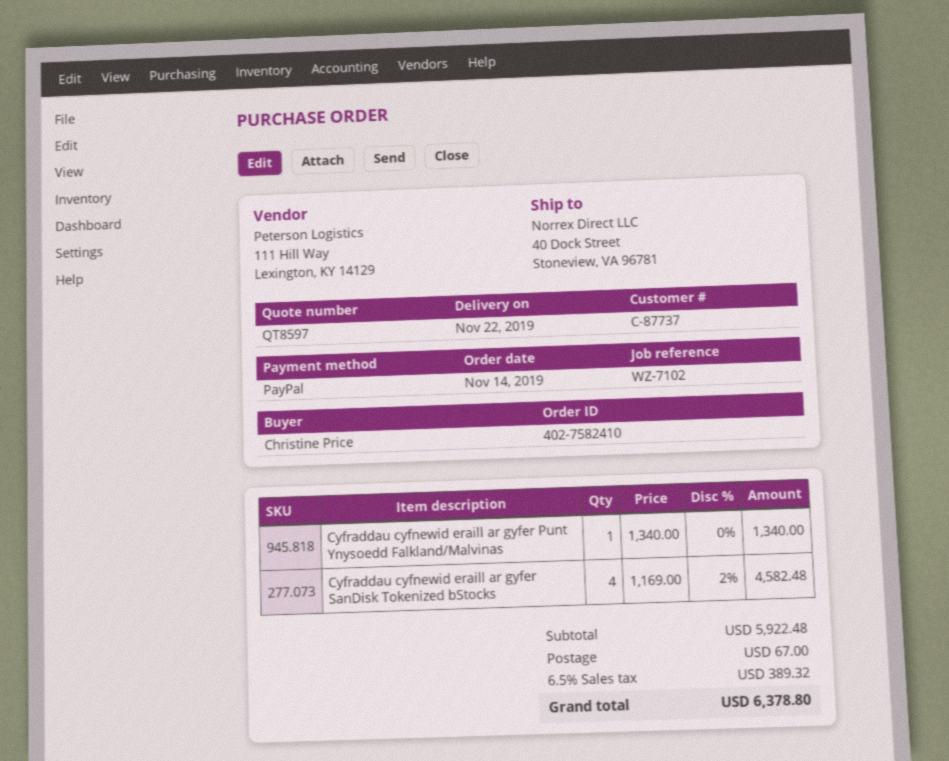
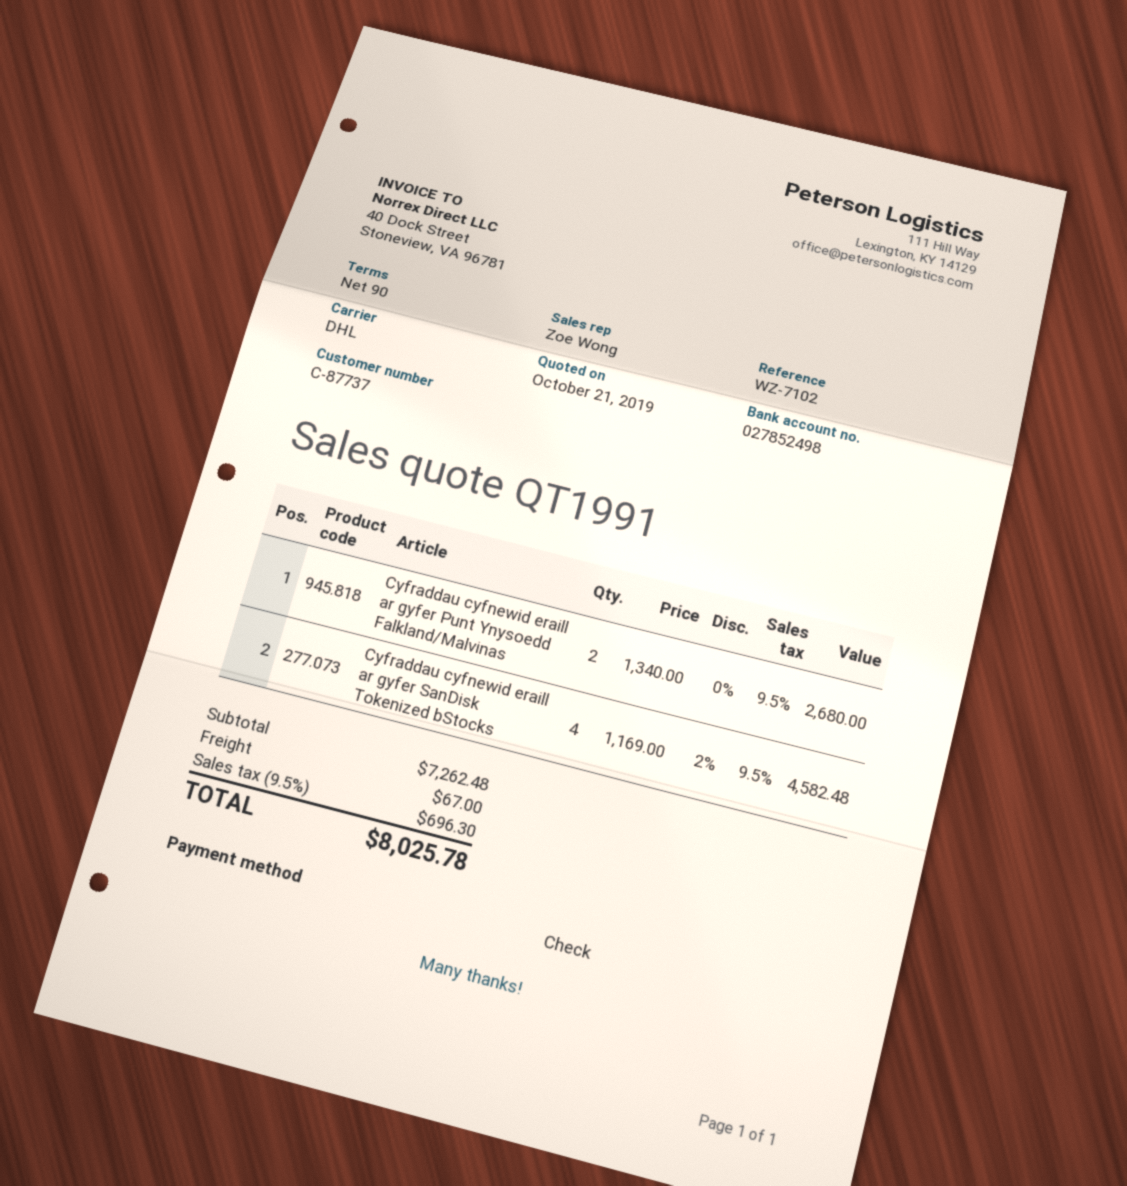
quote number: QT8597 -> QT1991
payment method: PayPal -> cheque
Cyfraddau cyfnewid eraill ar gyfer Punt Ynysoedd Falkland/Malvinas: 1 x 1340.00 = 1340.00 -> 2 x 1340.00 = 2680.00
subtotal: 5922.48 -> 7262.48
tax: 6.5% = 389.32 -> 9.5% = 696.30
total: 6378.80 -> 8025.78

